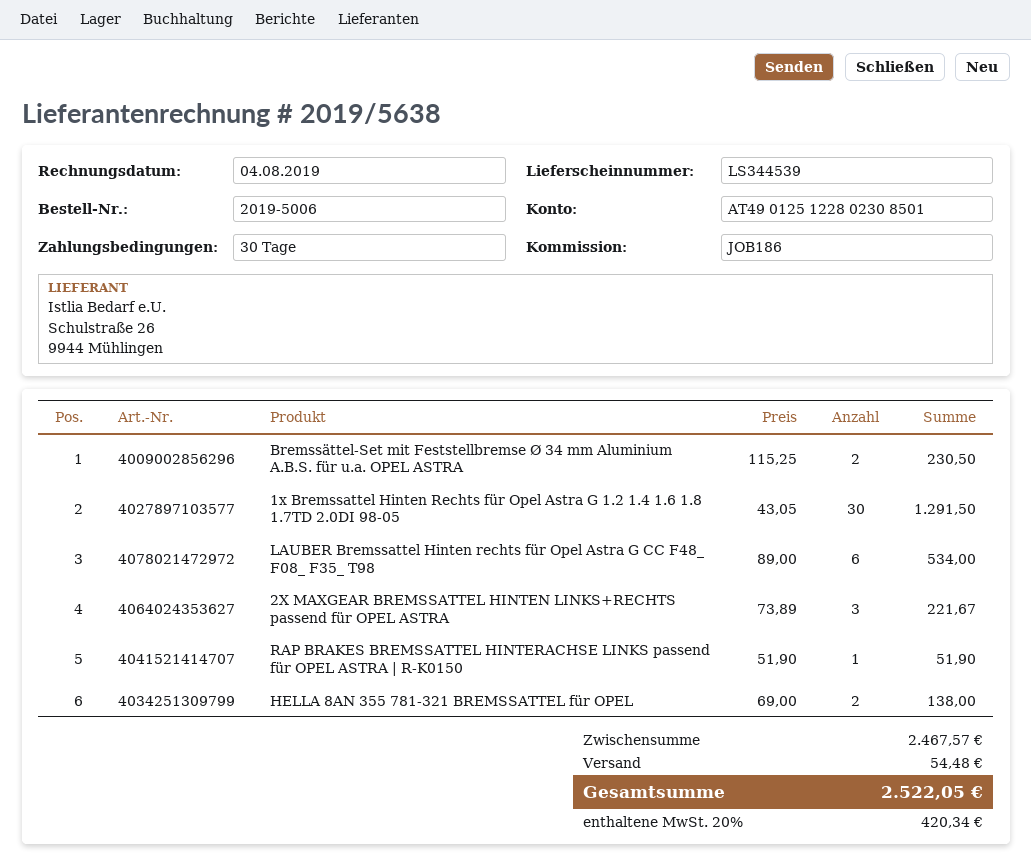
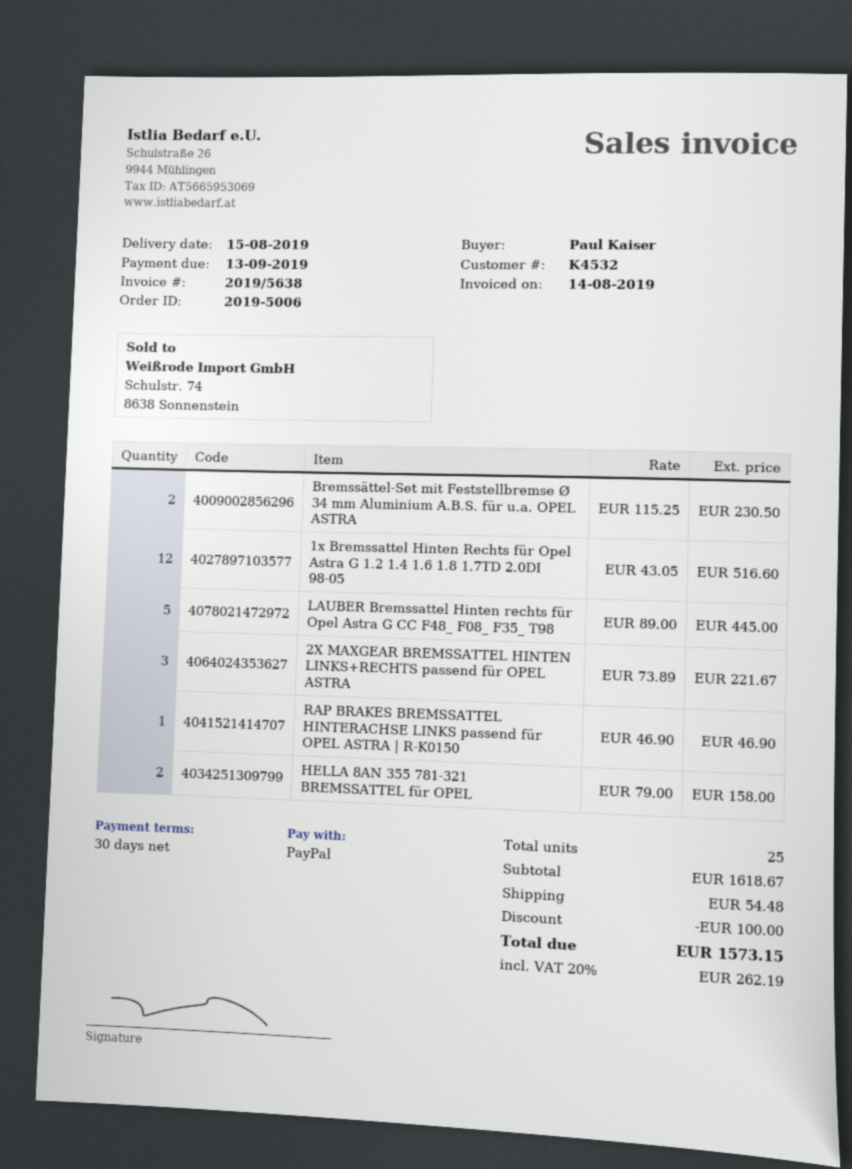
invoice date: 2019-08-04 -> 2019-08-14
1x Bremssattel Hinten Rechts für Opel Astra G 1.2 1.4 1.6 1.8 1.7TD 2.0DI 98-05: 30 x 43.05 = 1291.50 -> 12 x 43.05 = 516.60
LAUBER Bremssattel Hinten rechts für Opel Astra G CC F48_ F08_ F35_ T98: 6 x 89.00 = 534.00 -> 5 x 89.00 = 445.00
RAP BRAKES BREMSSATTEL HINTERACHSE LINKS passend für OPEL ASTRA | R-K0150: 1 x 51.90 = 51.90 -> 1 x 46.90 = 46.90
HELLA 8AN 355 781-321 BREMSSATTEL für OPEL: 2 x 69.00 = 138.00 -> 2 x 79.00 = 158.00
subtotal: 2467.57 -> 1618.67
discount: none -> 100.00
tax: 20% = 420.34 -> 20% = 262.19
total: 2522.05 -> 1573.15

